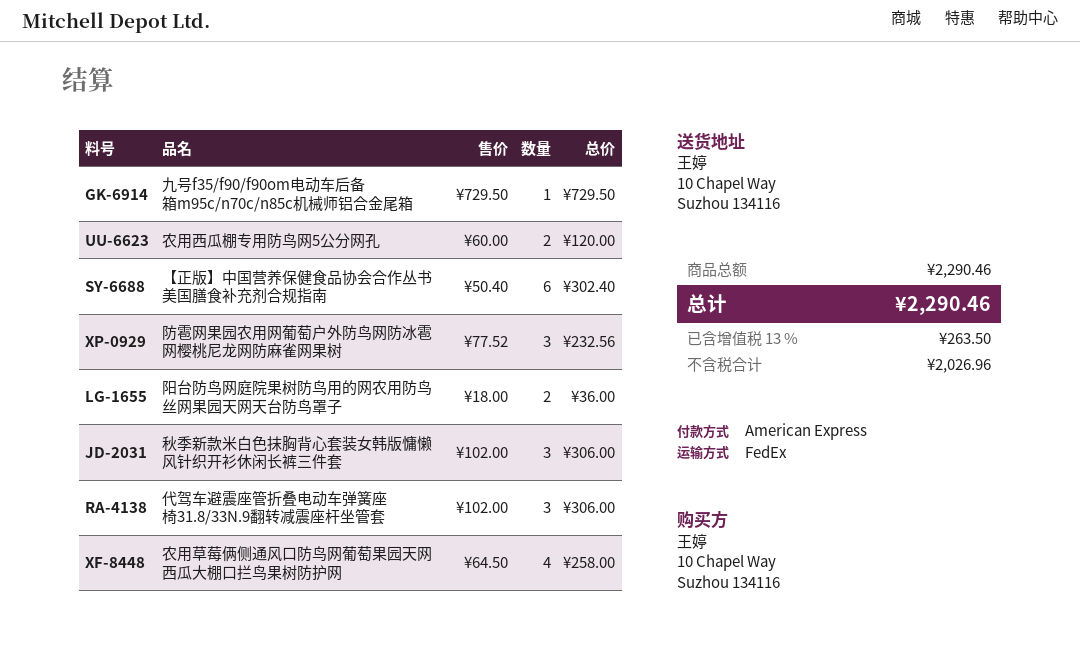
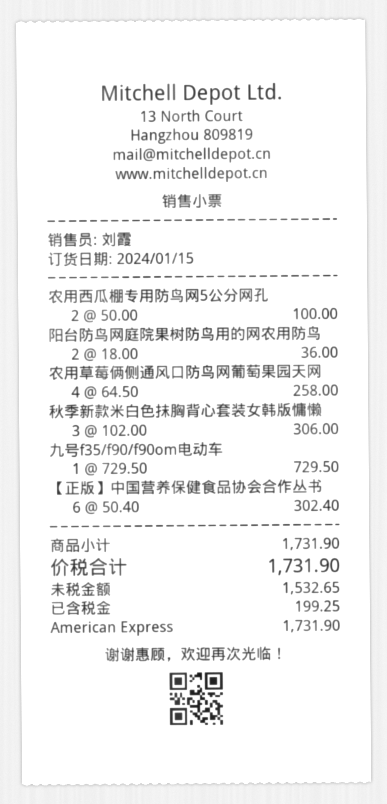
农用西瓜棚专用防鸟网5公分网孔: 2 x 60.00 = 120.00 -> 2 x 50.00 = 100.00
防雹网果园农用网葡萄户外防鸟网防冰雹网樱桃尼龙网防麻雀网果树: 3 x 77.52 = 232.56 -> none
代驾车避震座管折叠电动车弹簧座椅31.8/33N.9翻转减震座杆坐管套: 3 x 102.00 = 306.00 -> none
subtotal: 2290.46 -> 1731.90
net: 2026.96 -> 1532.65
tax: 263.50 -> 199.25
total: 2290.46 -> 1731.90

